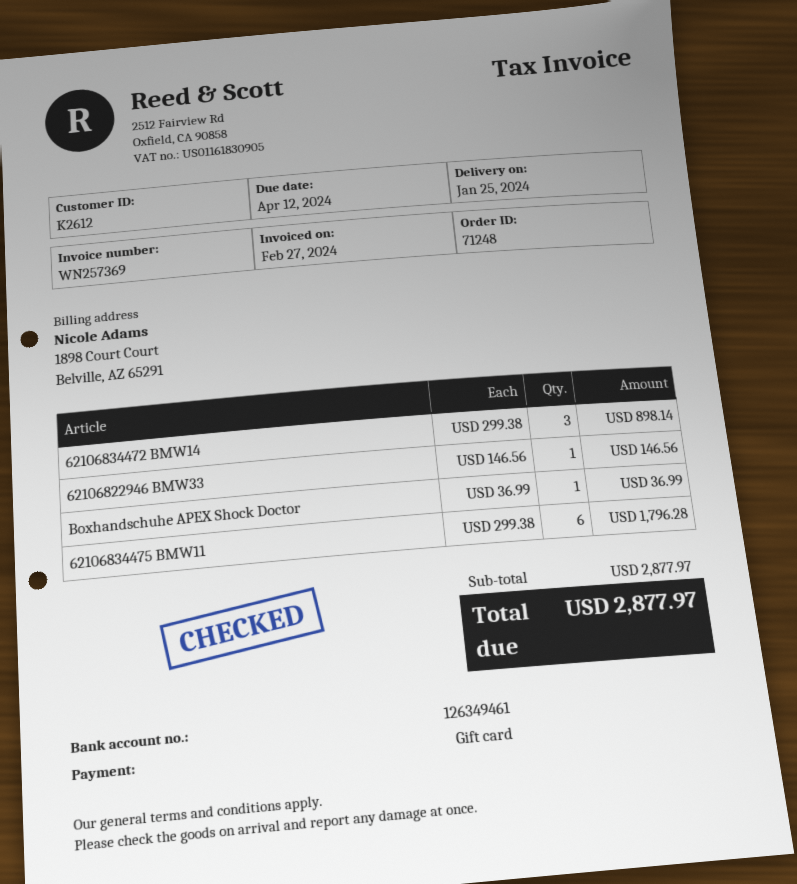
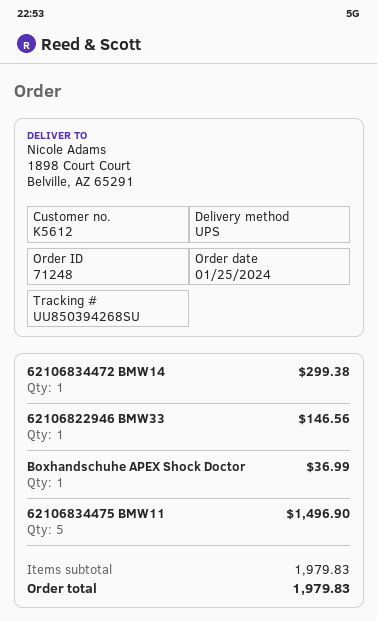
customer number: K2612 -> K5612
62106834472 BMW14: 3 for 898.14 -> 1 for 299.38
62106834475 BMW11: 6 for 1796.28 -> 5 for 1496.90
subtotal: 2877.97 -> 1979.83
total: 2877.97 -> 1979.83

